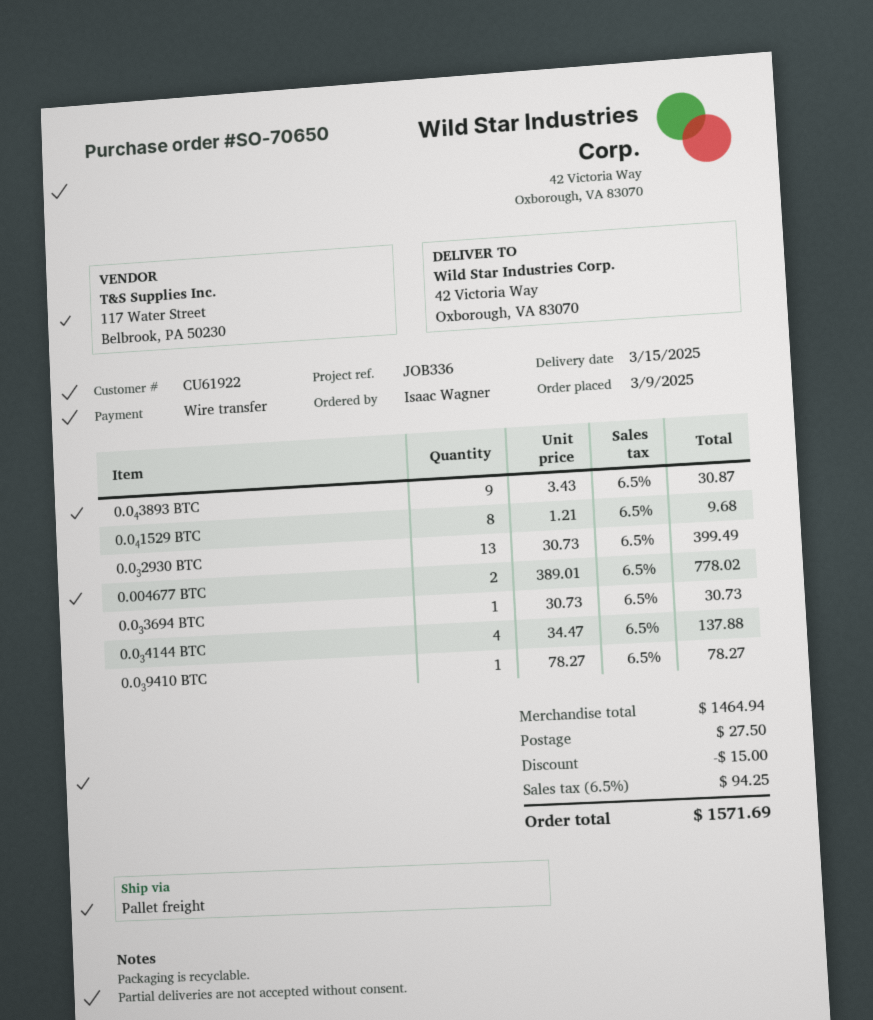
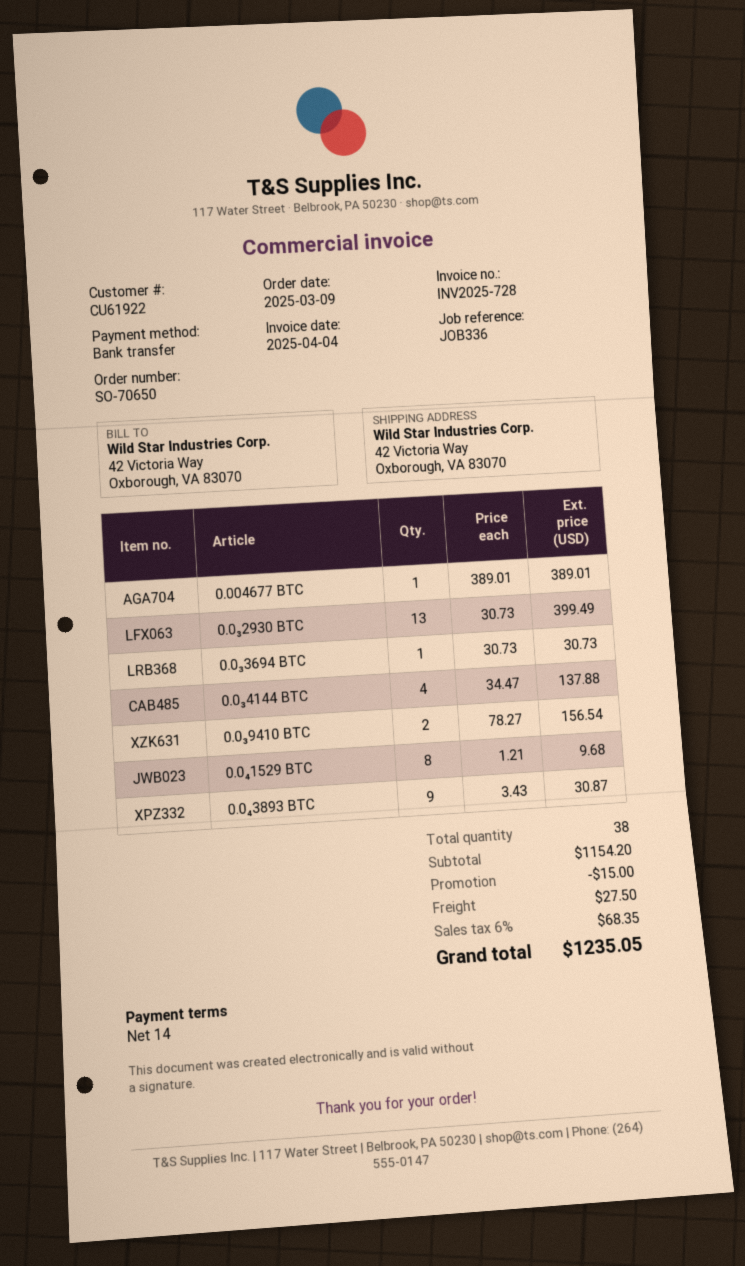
0.004677 BTC: 2 x 389.01 = 778.02 -> 1 x 389.01 = 389.01
0.0₃9410 BTC: 1 x 78.27 = 78.27 -> 2 x 78.27 = 156.54
subtotal: 1464.94 -> 1154.20
tax: 6.5% = 94.25 -> 6% = 68.35
total: 1571.69 -> 1235.05

